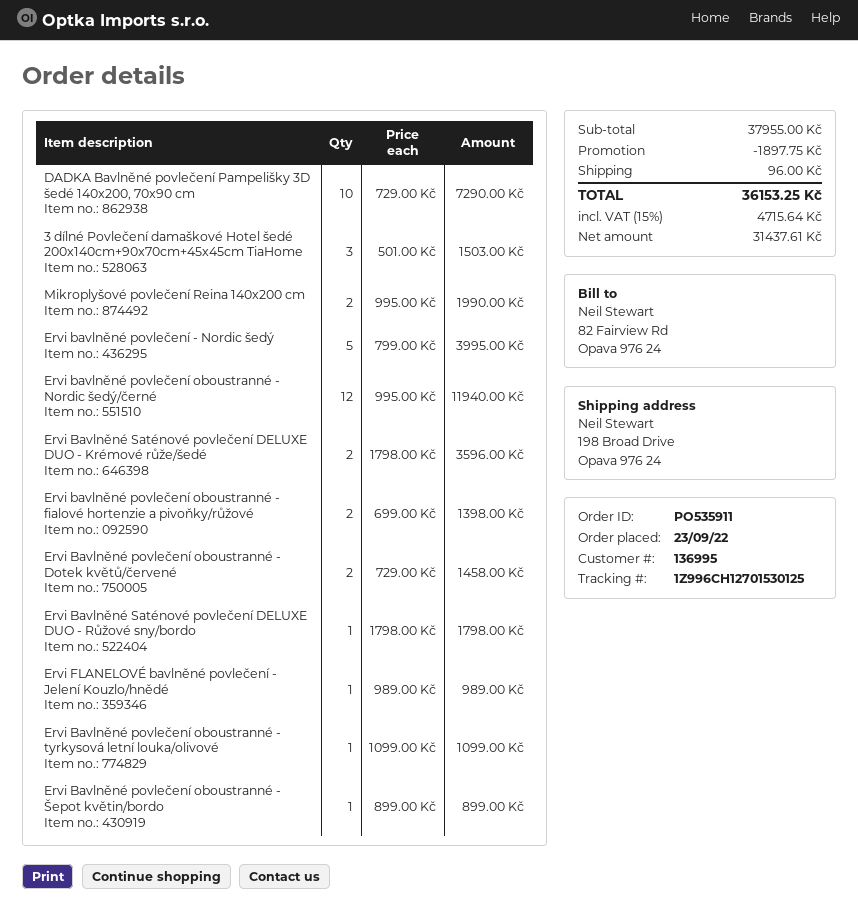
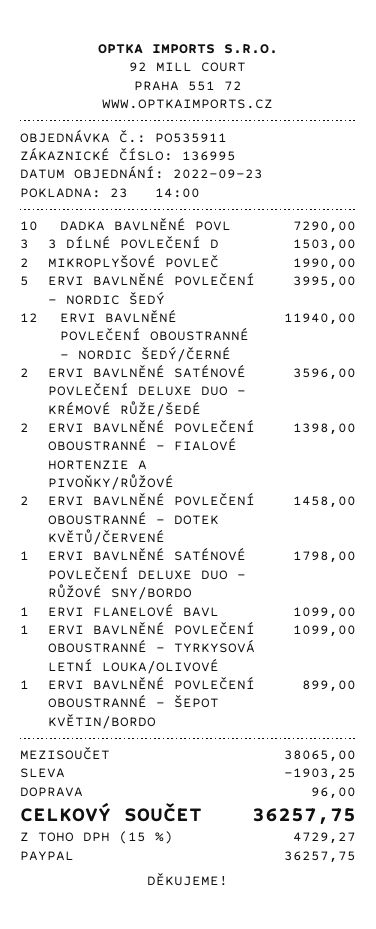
Ervi FLANELOVÉ bavlněné povlečení - Jelení Kouzlo/hnědé: 1 for 989.00 -> 1 for 1099.00
subtotal: 37955.00 -> 38065.00
discount: 1897.75 -> 1903.25
tax: 15% = 4715.64 -> 15% = 4729.27
total: 36153.25 -> 36257.75

